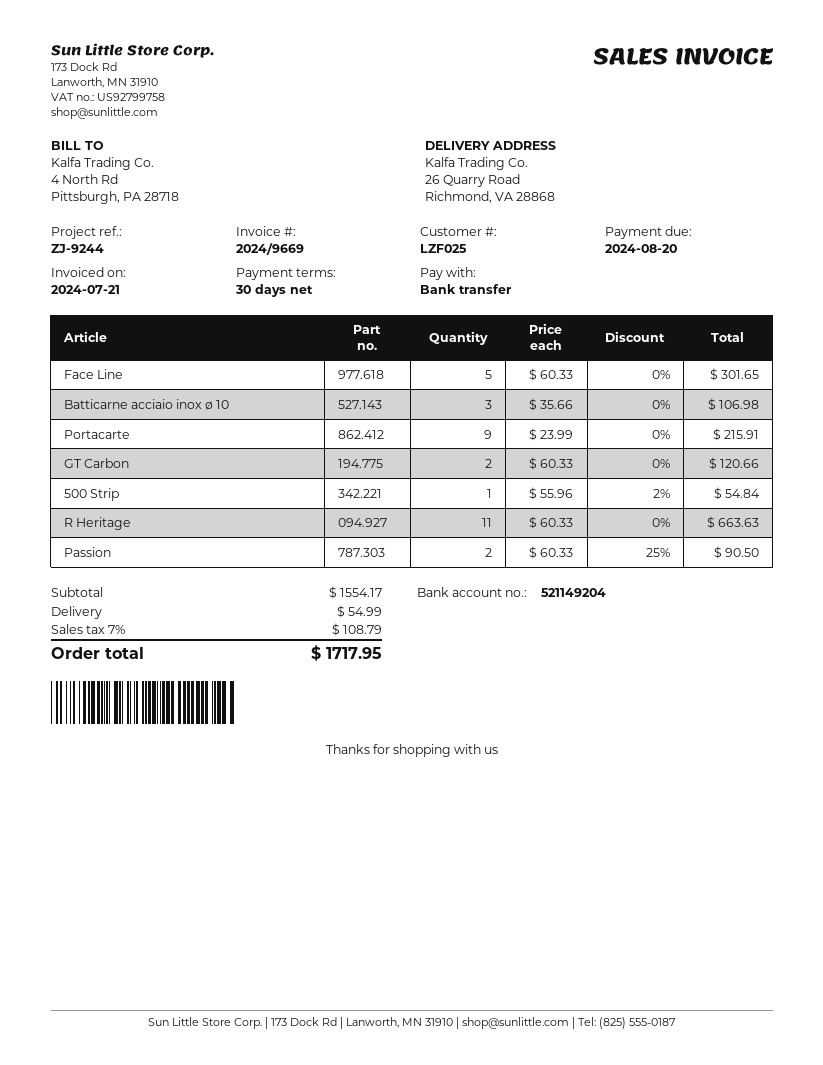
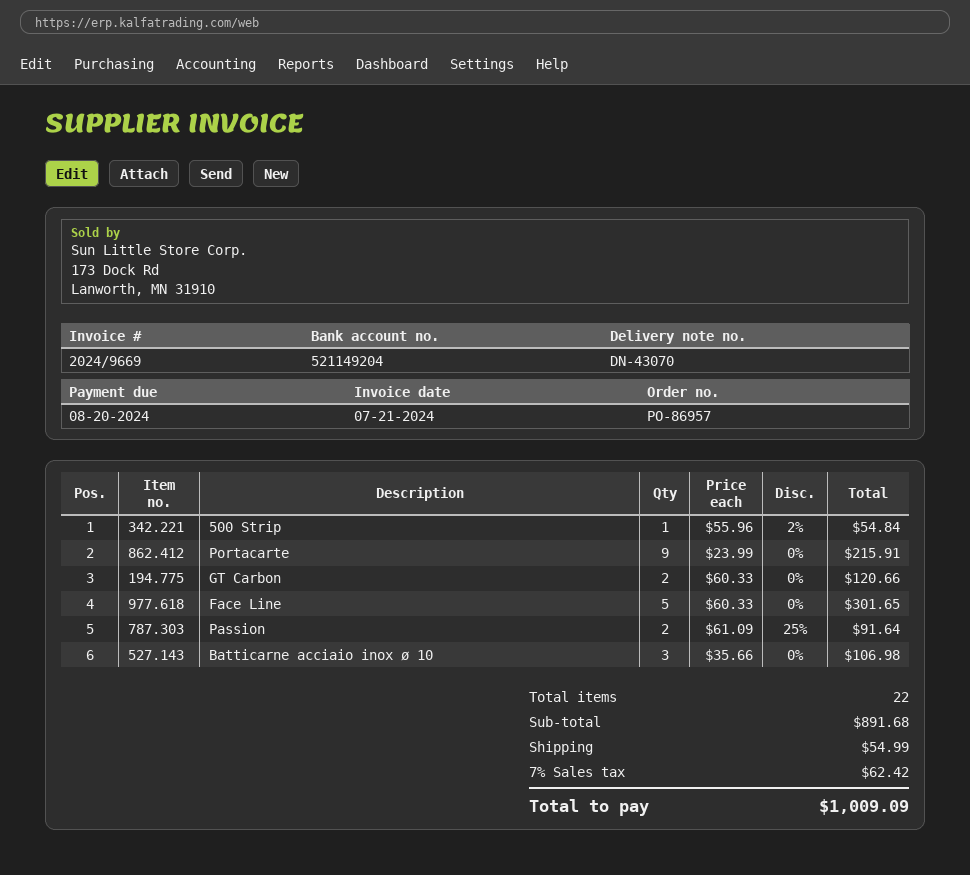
R Heritage: 11 x 60.33 = 663.63 -> none
Passion: 2 x 60.33 - 25% = 90.50 -> 2 x 61.09 - 25% = 91.64
subtotal: 1554.17 -> 891.68
tax: 7% = 108.79 -> 7% = 62.42
total: 1717.95 -> 1009.09

